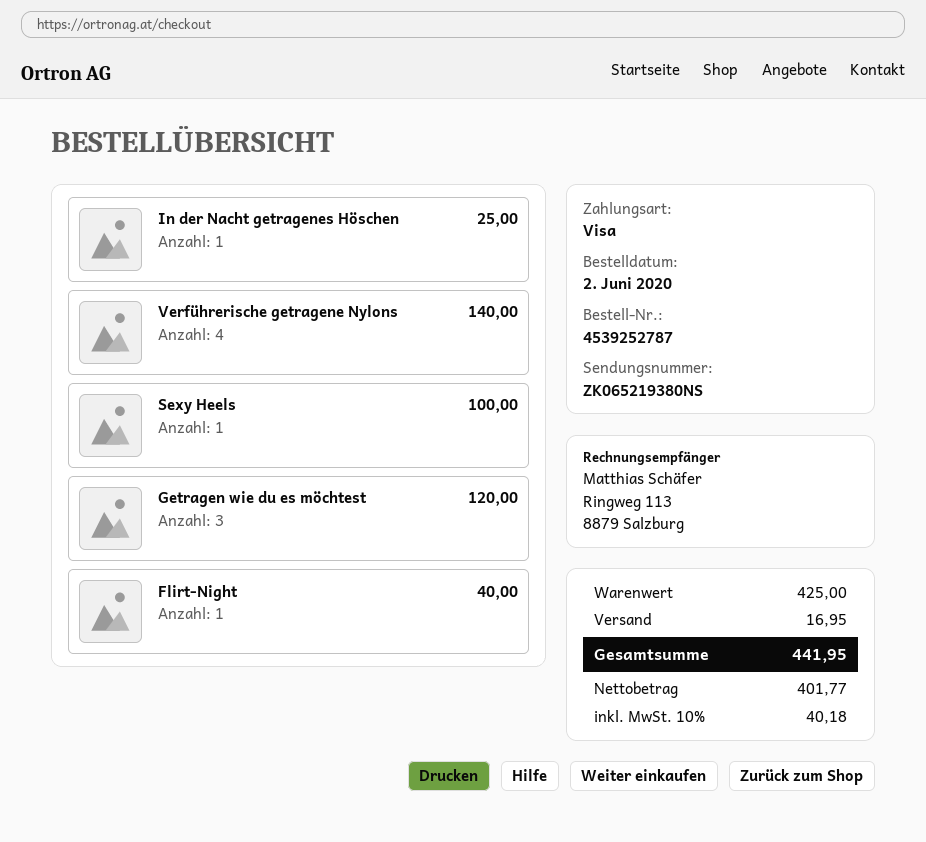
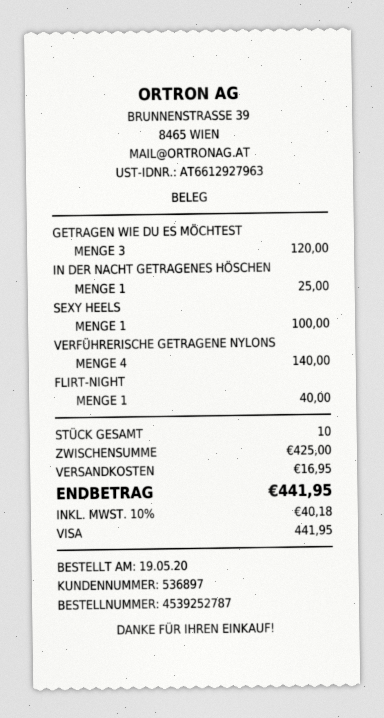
order date: 2020-06-02 -> 2020-05-19

